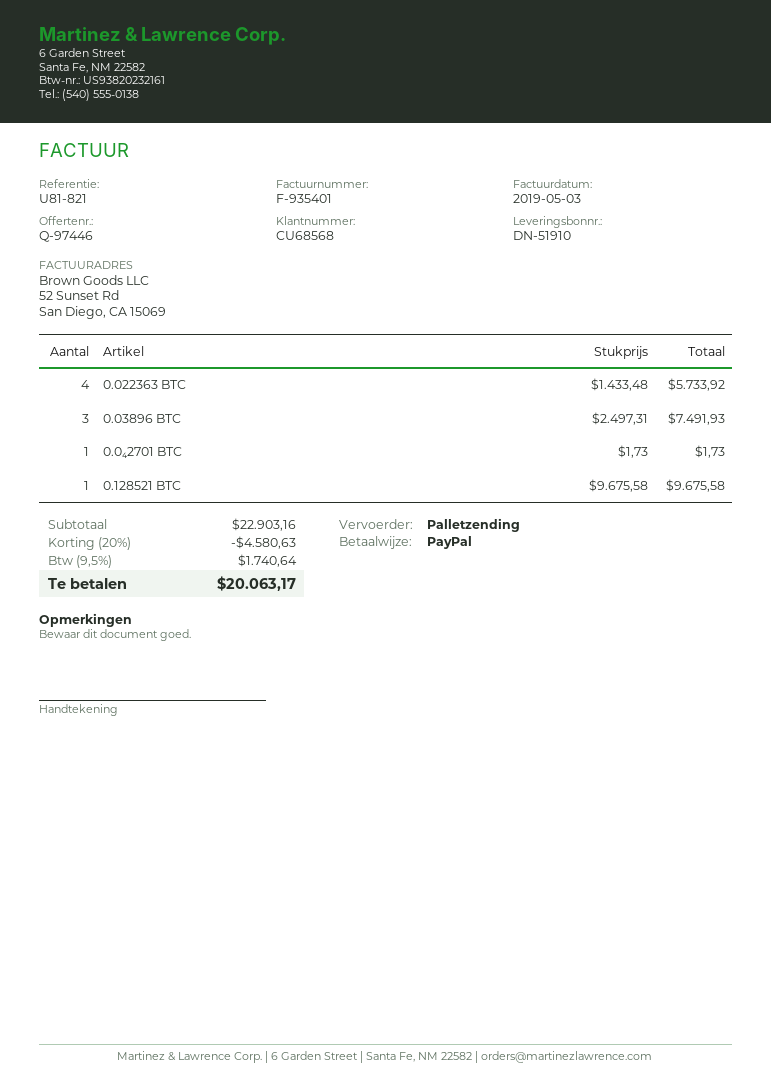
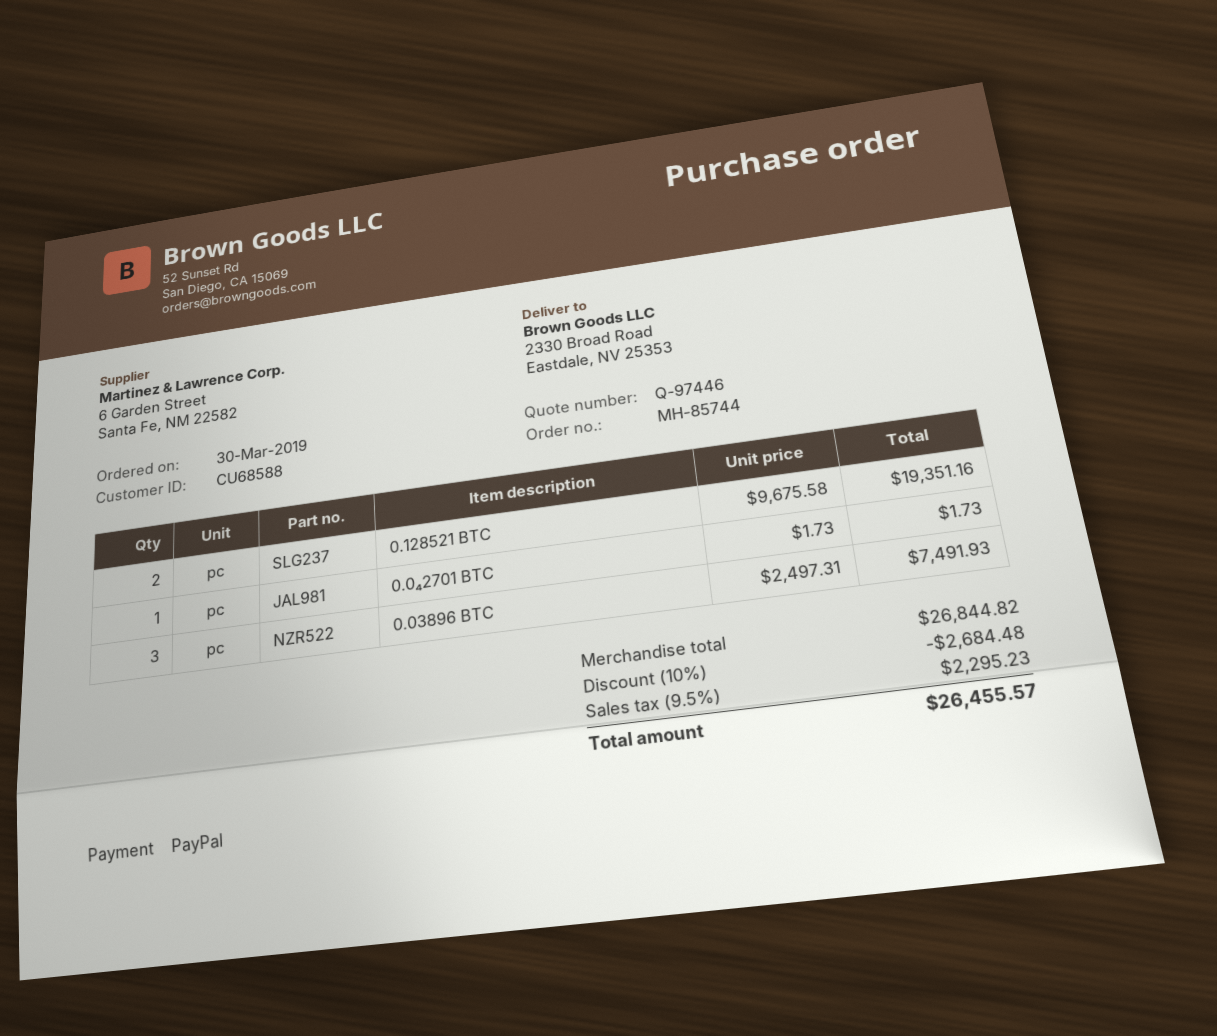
customer number: CU68568 -> CU68588
0.022363 BTC: 4 x 1433.48 = 5733.92 -> none
0.128521 BTC: 1 x 9675.58 = 9675.58 -> 2 x 9675.58 = 19351.16
subtotal: 22903.16 -> 26844.82
discount: 20% = 4580.63 -> 10% = 2684.48
tax: 9.5% = 1740.64 -> 9.5% = 2295.23
total: 20063.17 -> 26455.57

